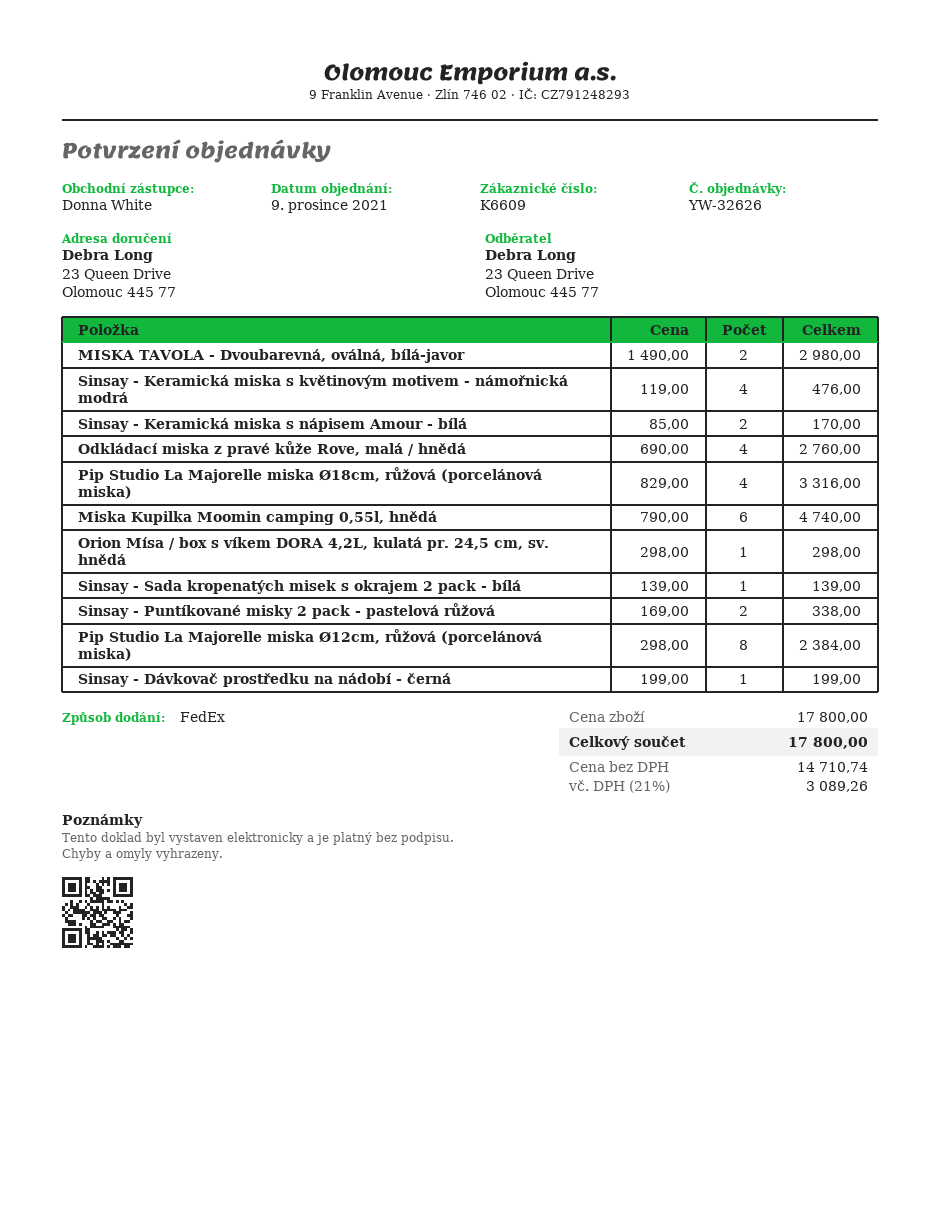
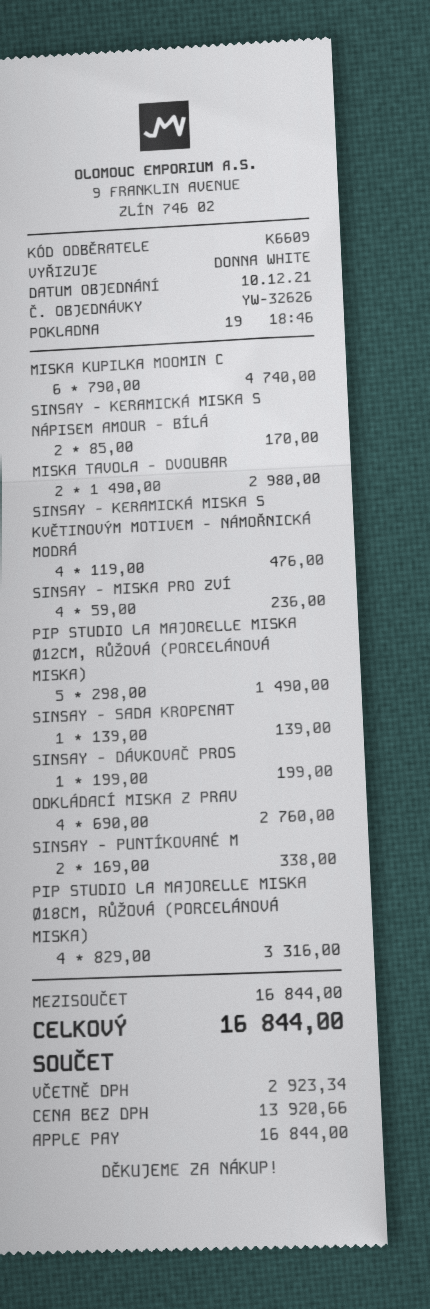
order date: 2021-12-09 -> 2021-12-10
Orion Mísa / box s víkem DORA 4,2L, kulatá pr. 24,5 cm, sv. hnědá: 1 x 298.00 = 298.00 -> none
Pip Studio La Majorelle miska Ø12cm, růžová (porcelánová miska): 8 x 298.00 = 2384.00 -> 5 x 298.00 = 1490.00
SINSAY - MISKA PRO ZVÍ: none -> 4 x 59.00 = 236.00
subtotal: 17800.00 -> 16844.00
net: 14710.74 -> 13920.66
tax: 3089.26 -> 2923.34
total: 17800.00 -> 16844.00

